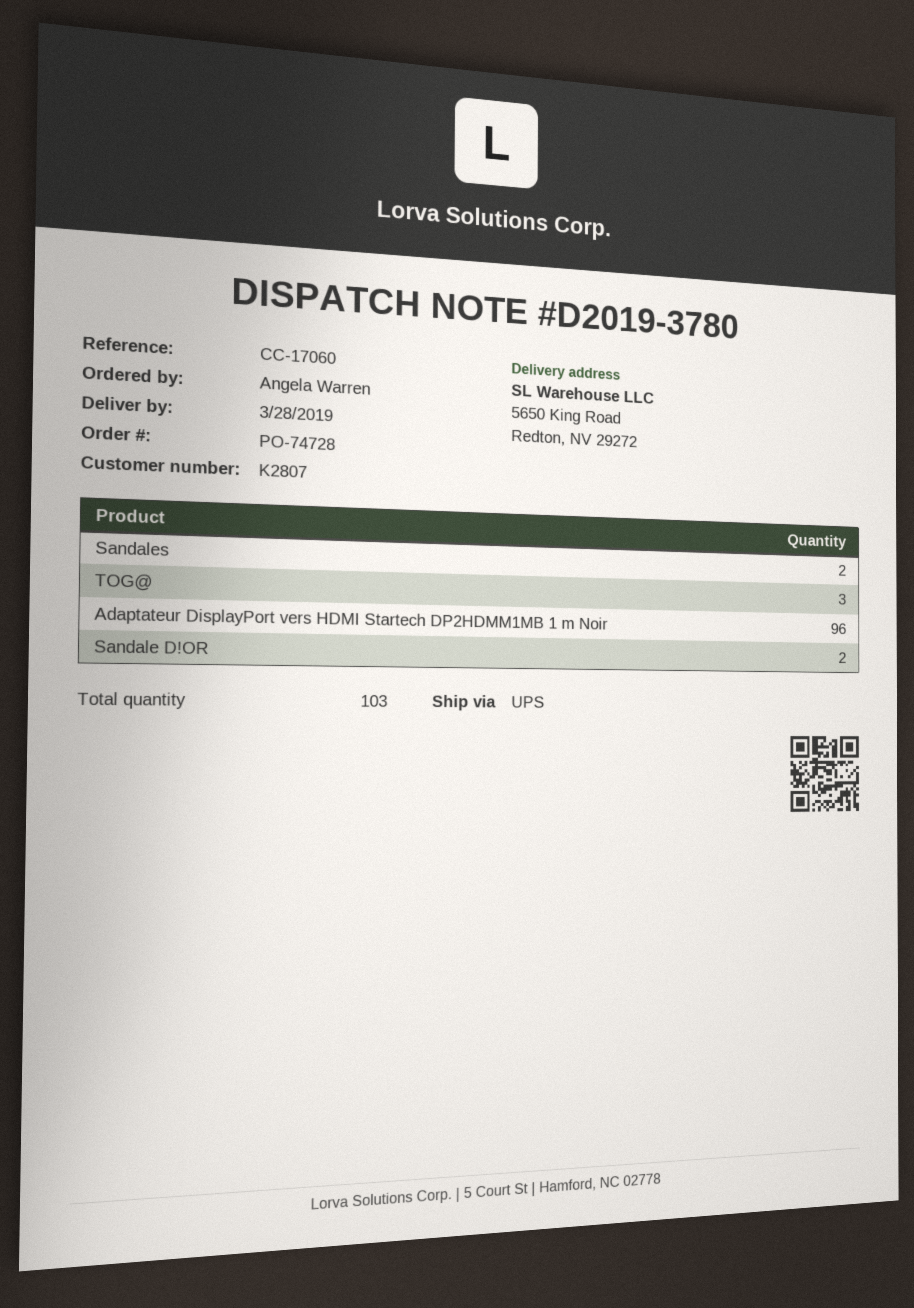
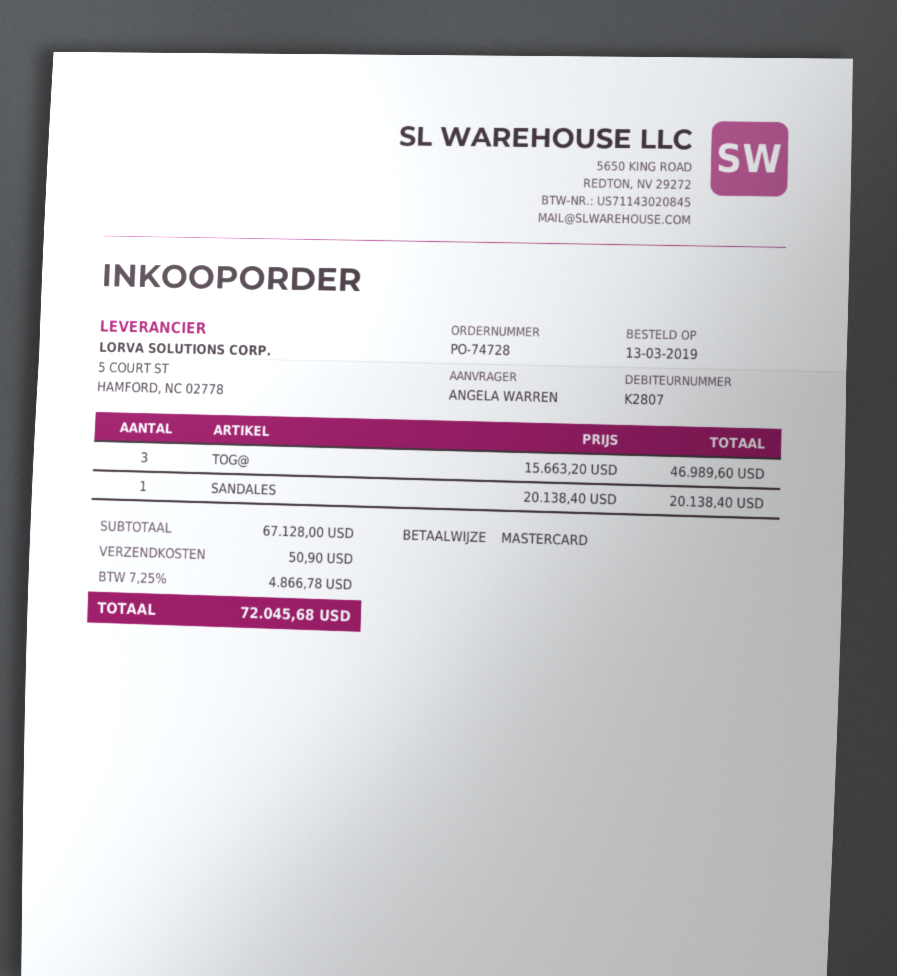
Sandales: 2 -> 1
Adaptateur DisplayPort vers HDMI Startech DP2HDMM1MB 1 m Noir: 96 -> none
Sandale D!OR: 2 -> none

